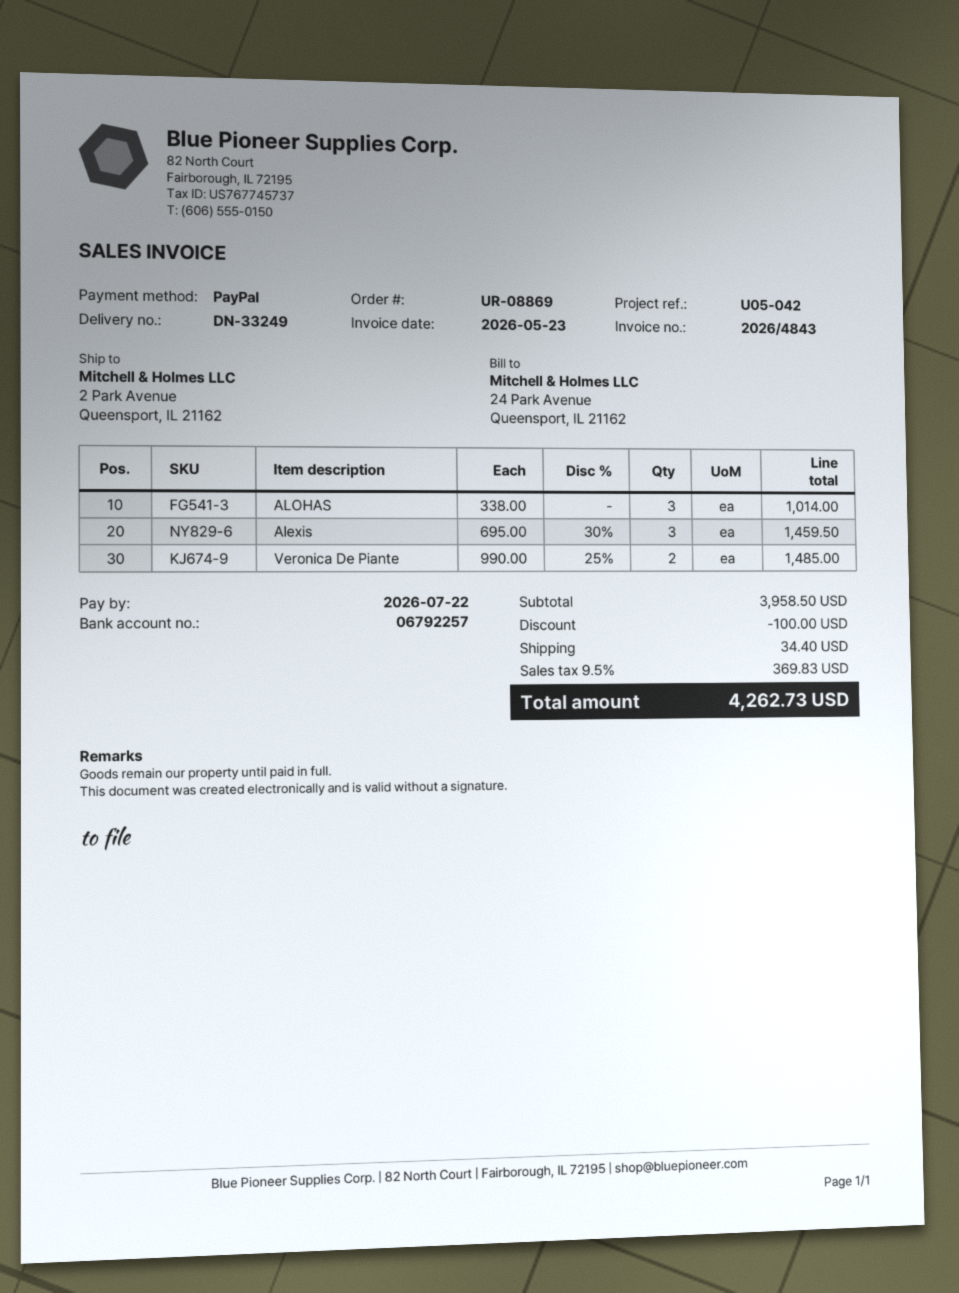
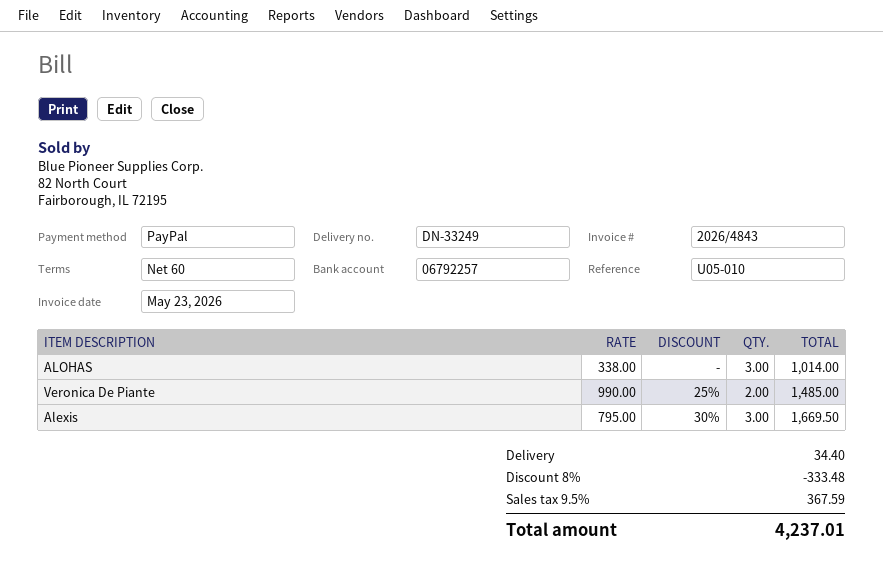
reference: U05-042 -> U05-010
Alexis: 3 x 695.00 - 30% = 1459.50 -> 3 x 795.00 - 30% = 1669.50
discount: 100.00 -> 333.48
tax: 9.5% = 369.83 -> 9.5% = 367.59
total: 4262.73 -> 4237.01

